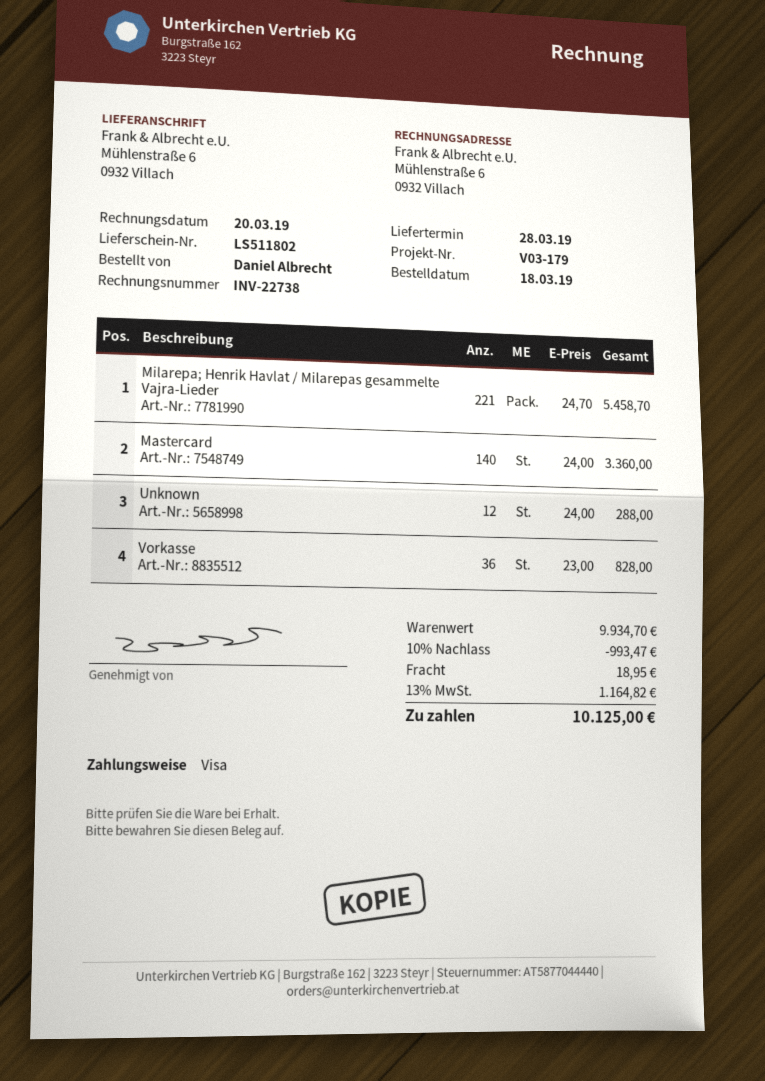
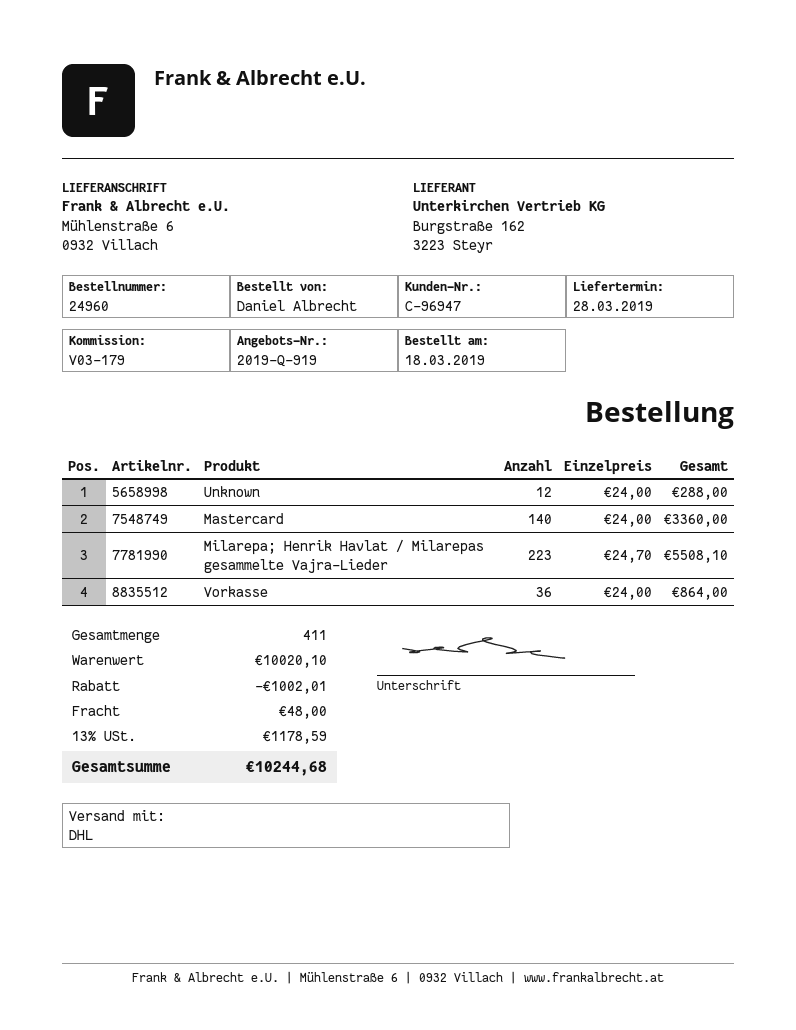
Milarepa; Henrik Havlat / Milarepas gesammelte Vajra-Lieder: 221 x 24.70 = 5458.70 -> 223 x 24.70 = 5508.10
Vorkasse: 36 x 23.00 = 828.00 -> 36 x 24.00 = 864.00
subtotal: 9934.70 -> 10020.10
discount: 993.47 -> 1002.01
shipping: 18.95 -> 48.00
tax: 13% = 1164.82 -> 13% = 1178.59
total: 10125.00 -> 10244.68

